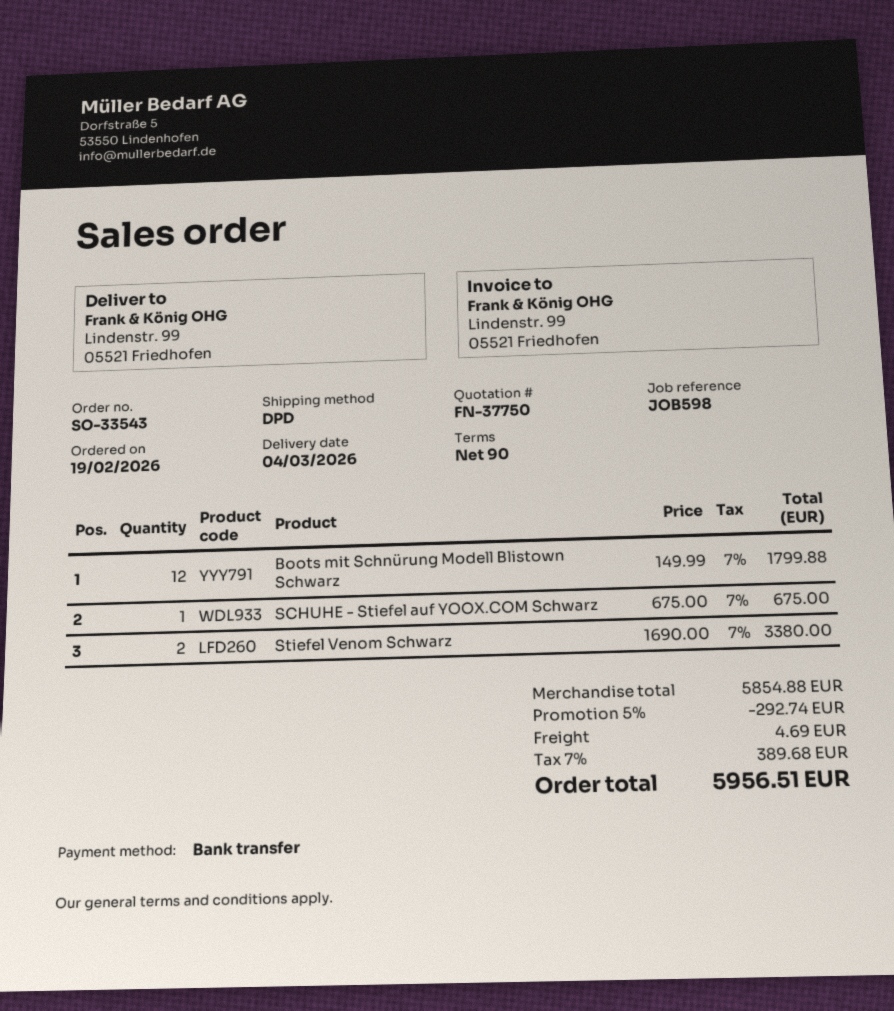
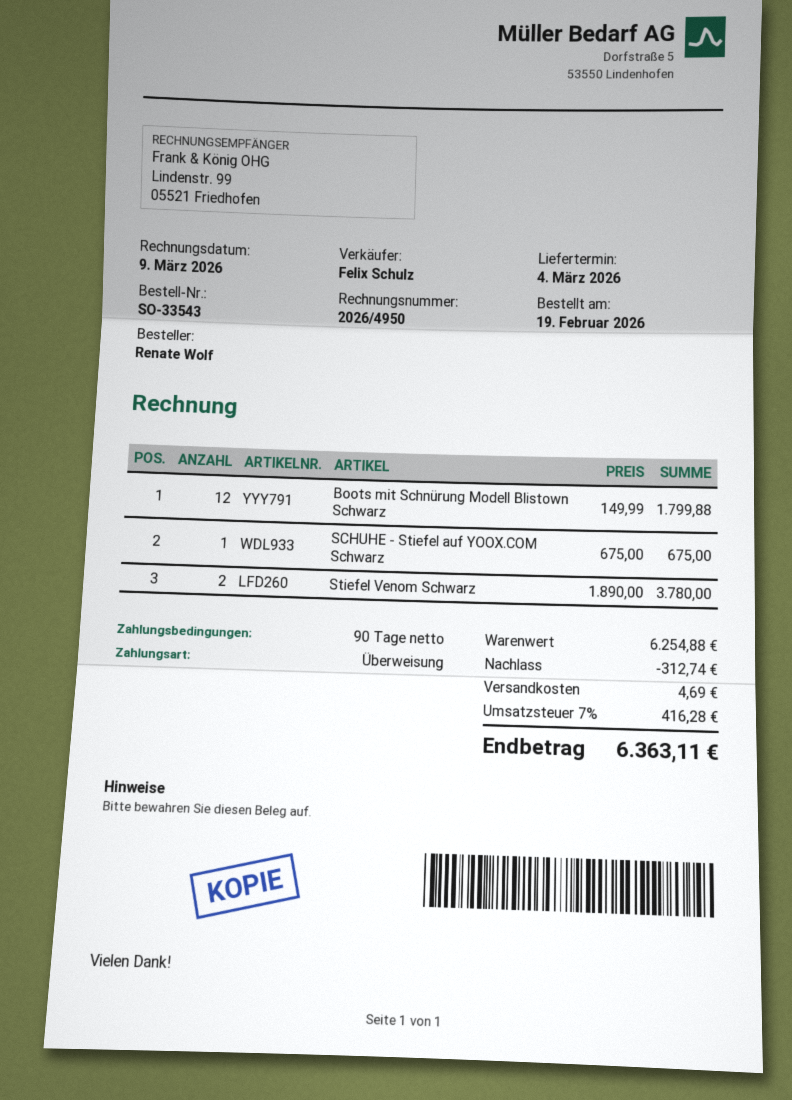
Stiefel Venom Schwarz: 2 x 1690.00 = 3380.00 -> 2 x 1890.00 = 3780.00
subtotal: 5854.88 -> 6254.88
discount: 292.74 -> 312.74
tax: 7% = 389.68 -> 7% = 416.28
total: 5956.51 -> 6363.11

